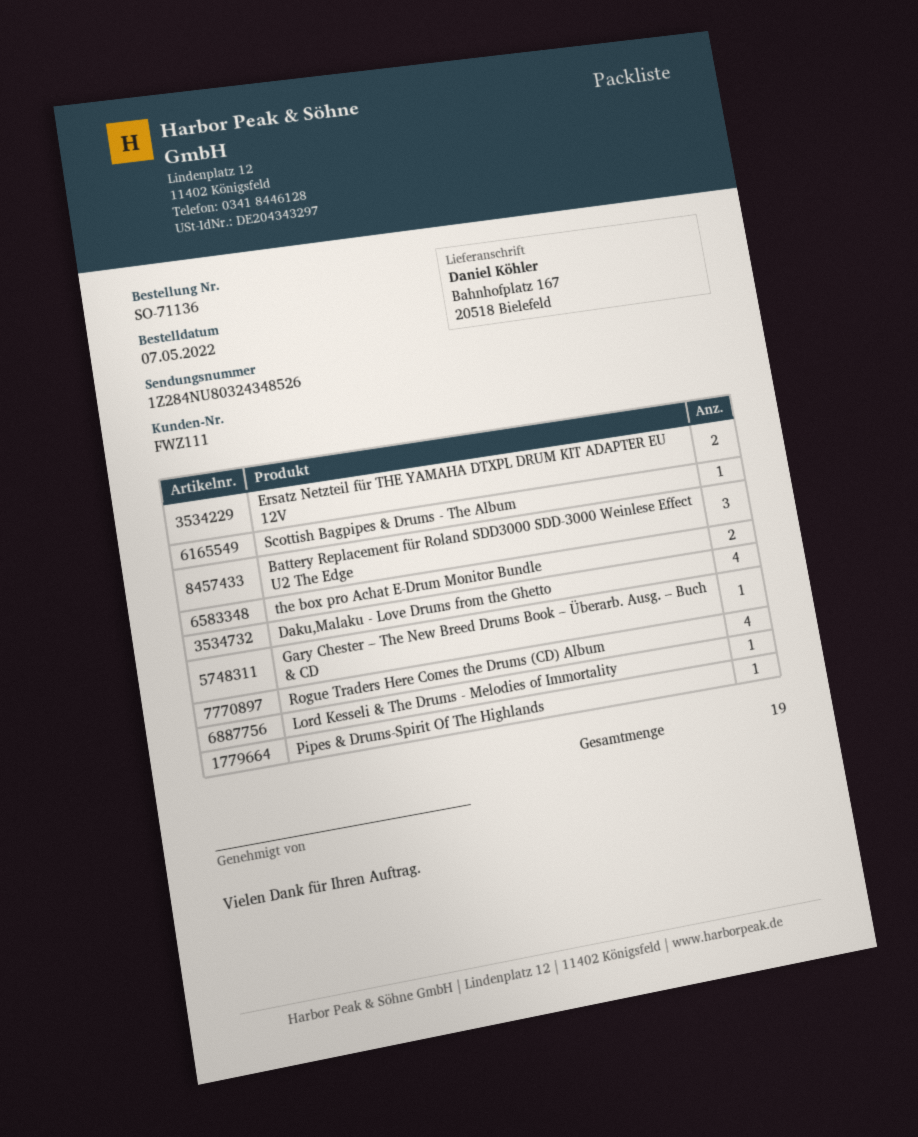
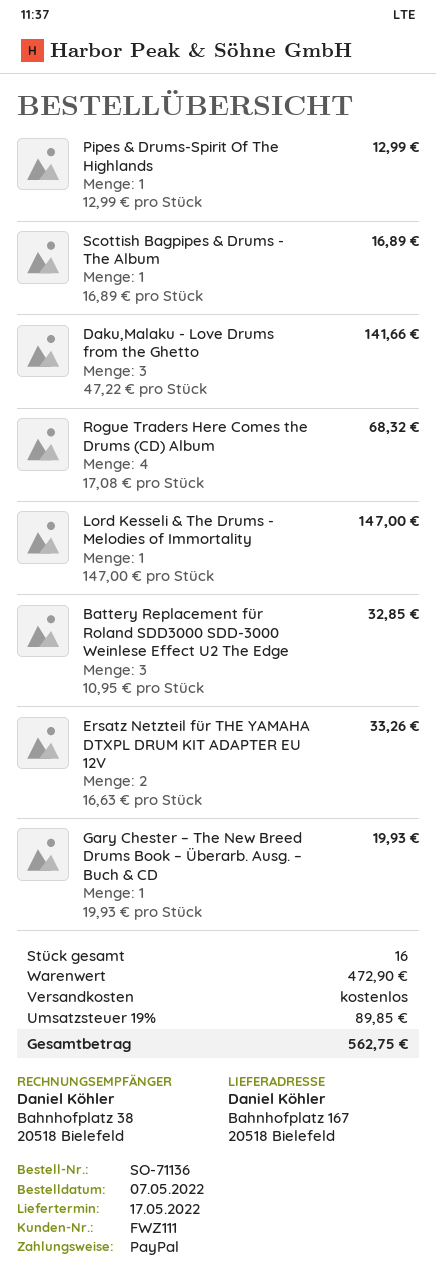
the box pro Achat E-Drum Monitor Bundle: 2 -> none
Daku,Malaku - Love Drums from the Ghetto: 4 -> 3
total quantity: 19 -> 16

